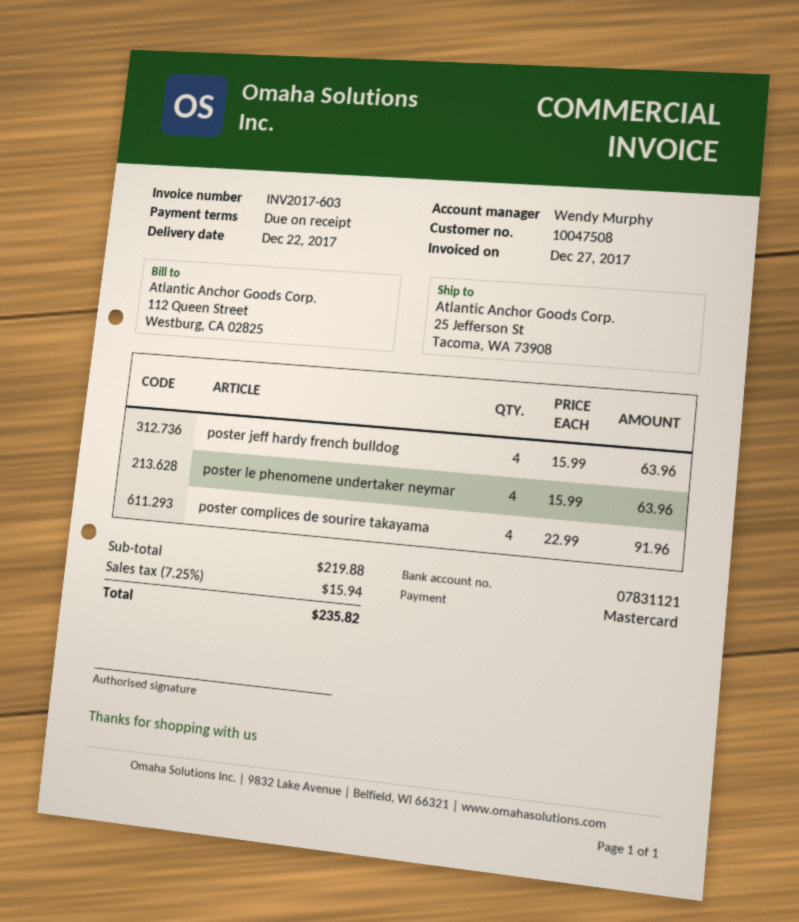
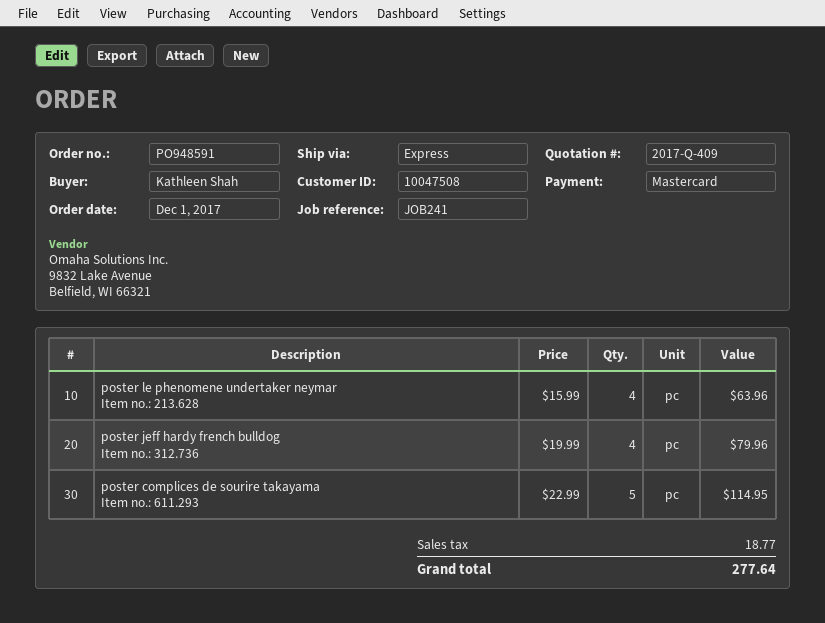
poster jeff hardy french bulldog: 4 x 15.99 = 63.96 -> 4 x 19.99 = 79.96
poster complices de sourire takayama: 4 x 22.99 = 91.96 -> 5 x 22.99 = 114.95
tax: 15.94 -> 18.77
total: 235.82 -> 277.64

